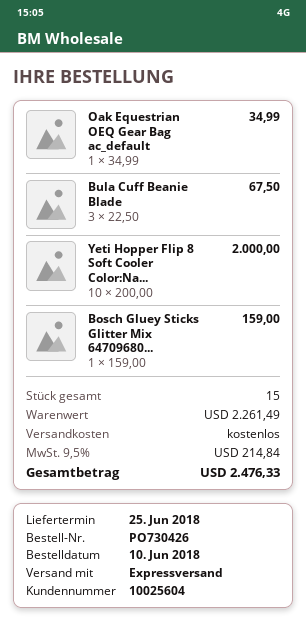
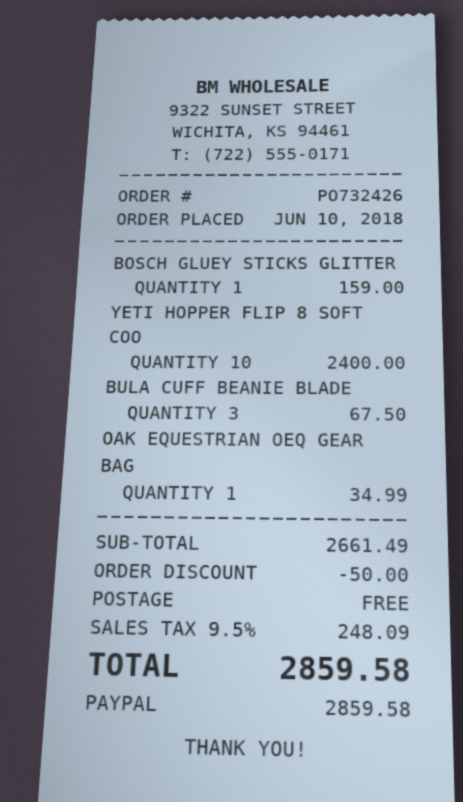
order number: PO730426 -> PO732426
Yeti Hopper Flip 8 Soft Cooler Color:Na...: 10 for 2000.00 -> 10 for 2400.00
subtotal: 2261.49 -> 2661.49
discount: none -> 50.00
tax: 9.5% = 214.84 -> 9.5% = 248.09
total: 2476.33 -> 2859.58

